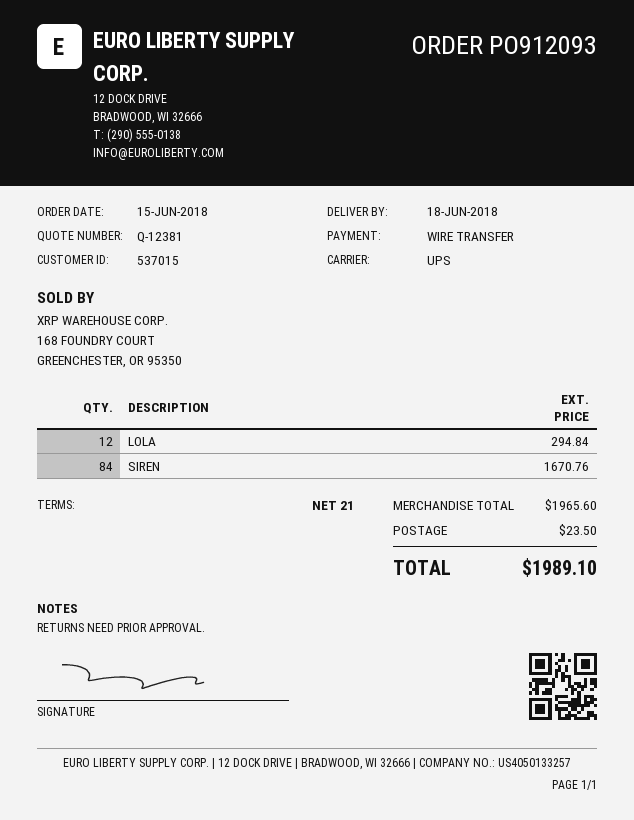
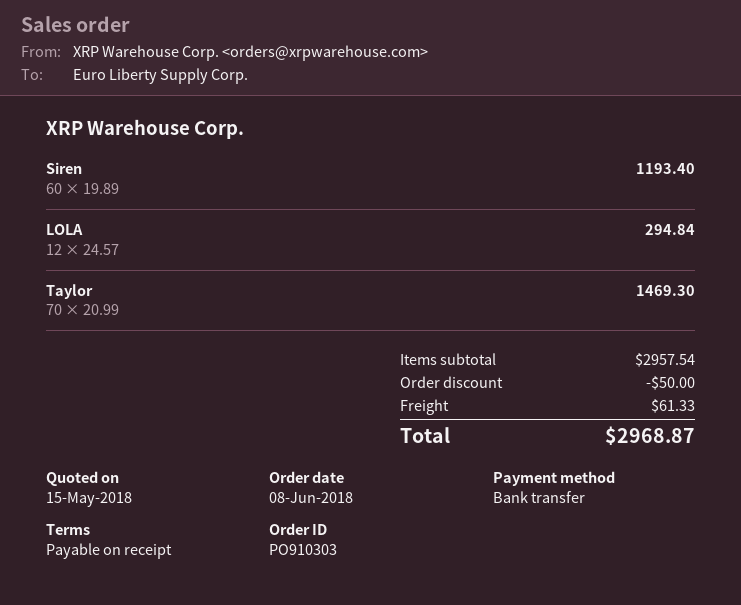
order number: PO912093 -> PO910303
order date: 2018-06-15 -> 2018-06-08
payment terms: 21 days -> on receipt
SIREN: 84 for 1670.76 -> 60 for 1193.40
Taylor: none -> 70 for 1469.30
subtotal: 1965.60 -> 2957.54
discount: none -> 50.00
shipping: 23.50 -> 61.33
total: 1989.10 -> 2968.87

